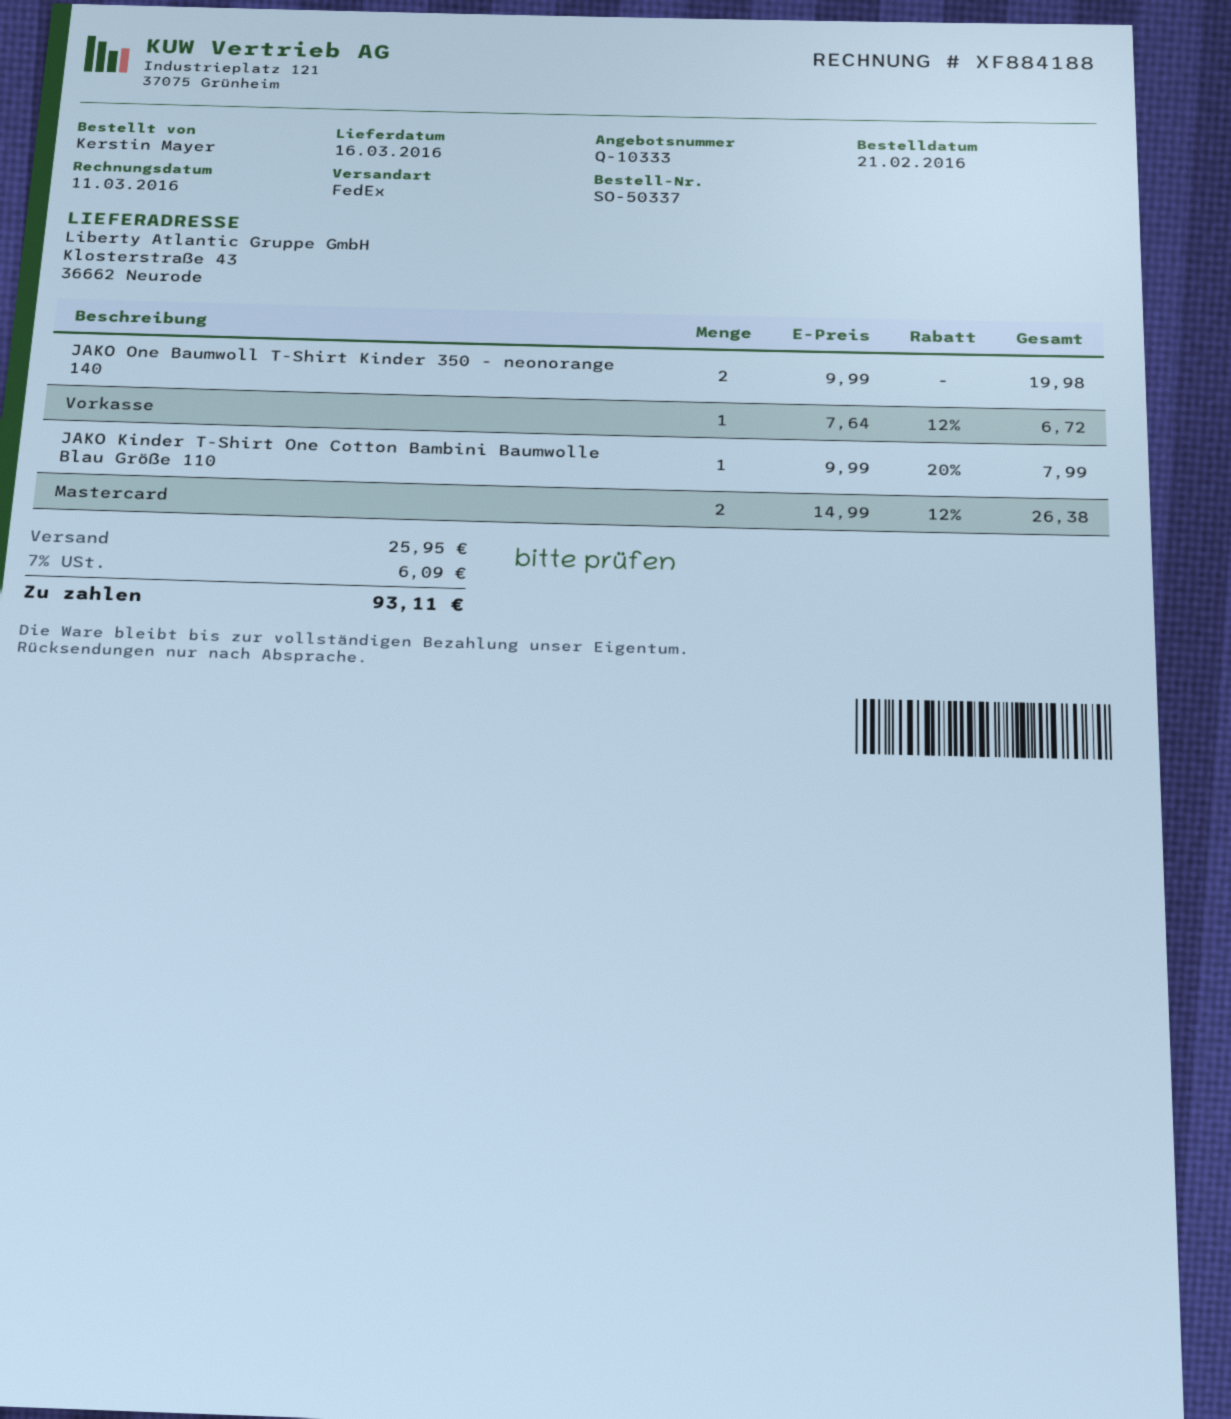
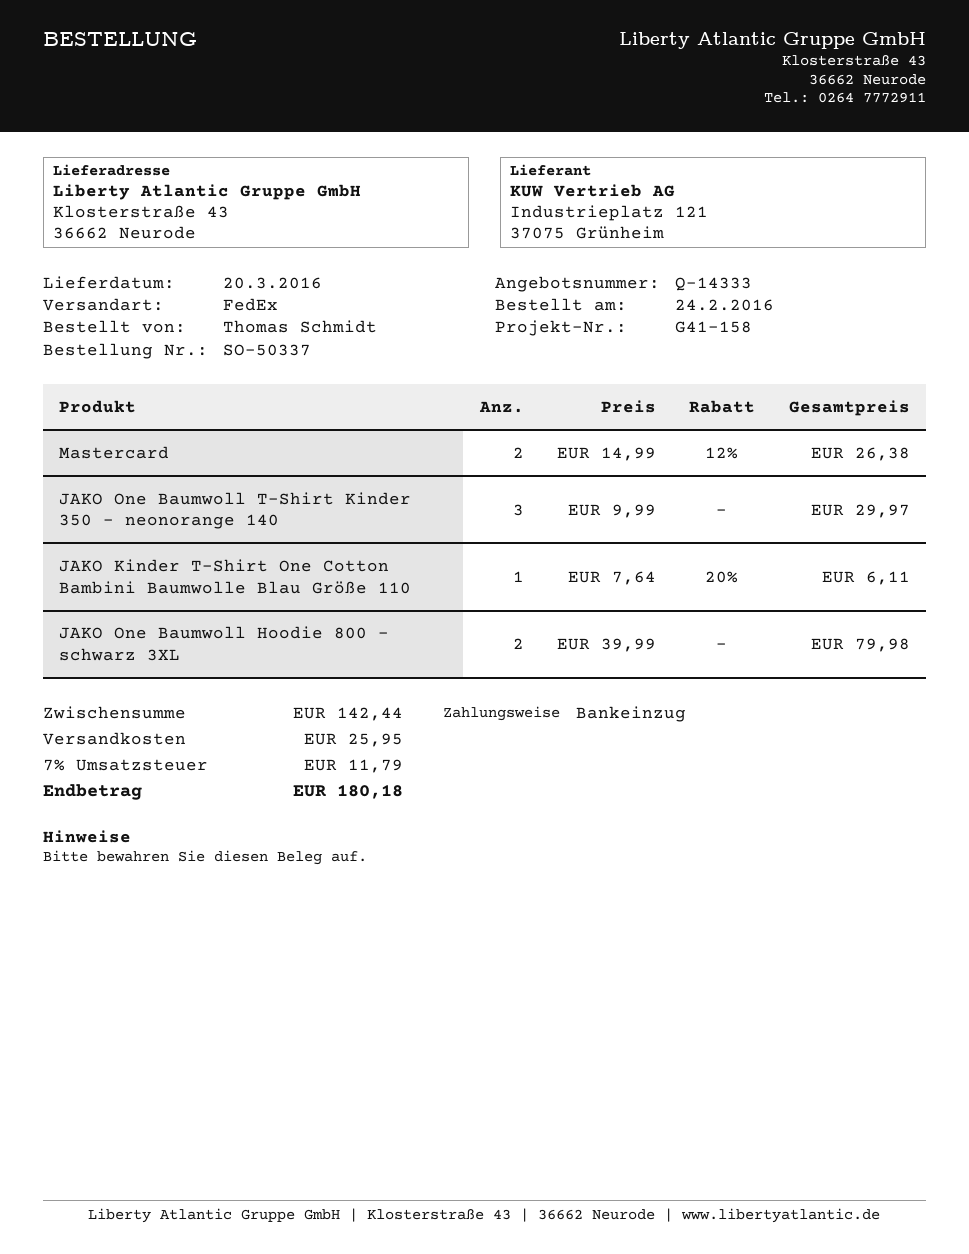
quote number: Q-10333 -> Q-14333
order date: 2016-02-21 -> 2016-02-24
delivery date: 2016-03-16 -> 2016-03-20
ordered by: Kerstin Mayer -> Thomas Schmidt
JAKO One Baumwoll T-Shirt Kinder 350 - neonorange 140: 2 x 9.99 = 19.98 -> 3 x 9.99 = 29.97
Vorkasse: 1 x 7.64 - 12% = 6.72 -> none
JAKO Kinder T-Shirt One Cotton Bambini Baumwolle Blau Größe 110: 1 x 9.99 - 20% = 7.99 -> 1 x 7.64 - 20% = 6.11
JAKO One Baumwoll Hoodie 800 - schwarz 3XL: none -> 2 x 39.99 = 79.98
tax: 7% = 6.09 -> 7% = 11.79
total: 93.11 -> 180.18

